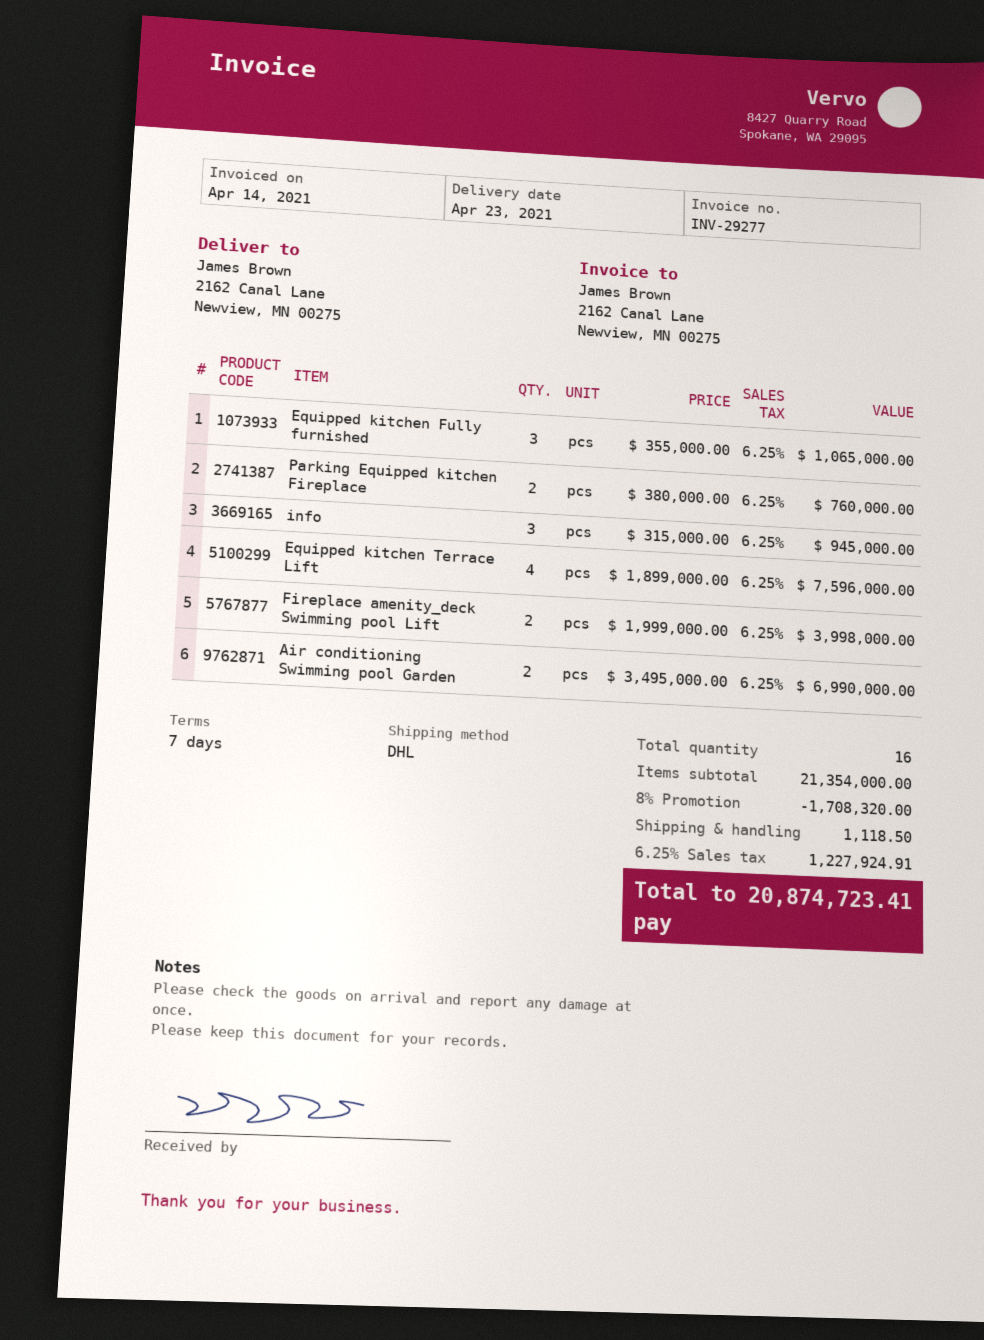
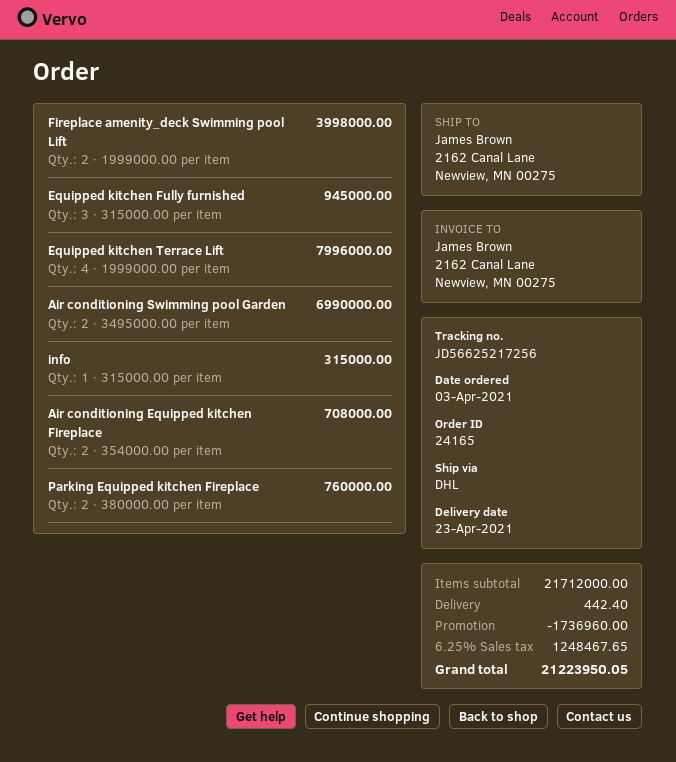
Equipped kitchen Fully furnished: 3 x 355000.00 = 1065000.00 -> 3 x 315000.00 = 945000.00
info: 3 x 315000.00 = 945000.00 -> 1 x 315000.00 = 315000.00
Equipped kitchen Terrace Lift: 4 x 1899000.00 = 7596000.00 -> 4 x 1999000.00 = 7996000.00
Air conditioning Equipped kitchen Fireplace: none -> 2 x 354000.00 = 708000.00
subtotal: 21354000.00 -> 21712000.00
discount: 1708320.00 -> 1736960.00
shipping: 1118.50 -> 442.40
tax: 6.25% = 1227924.91 -> 6.25% = 1248467.65
total: 20874723.41 -> 21223950.05

